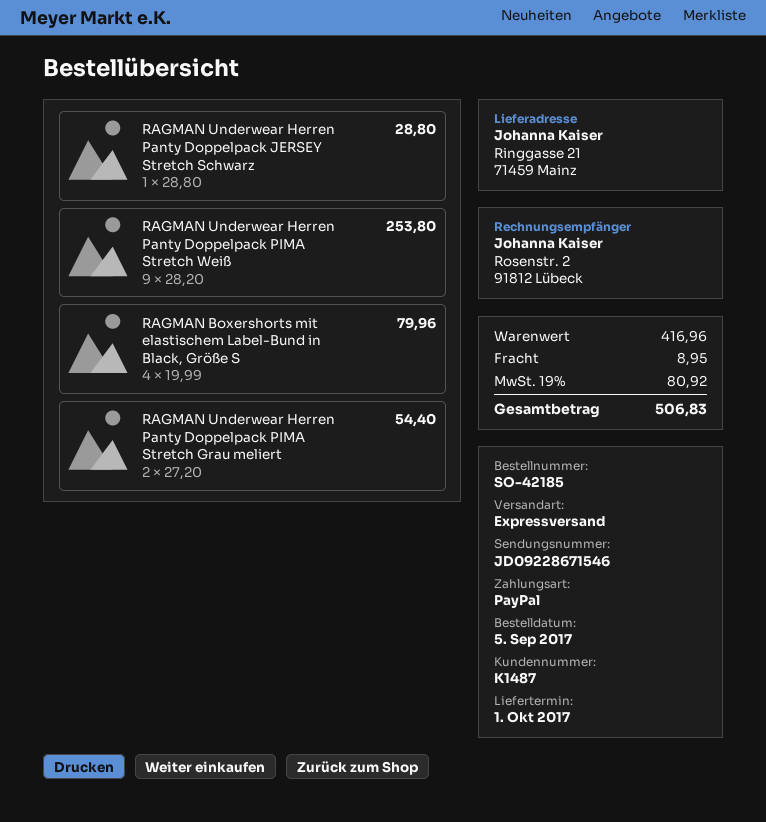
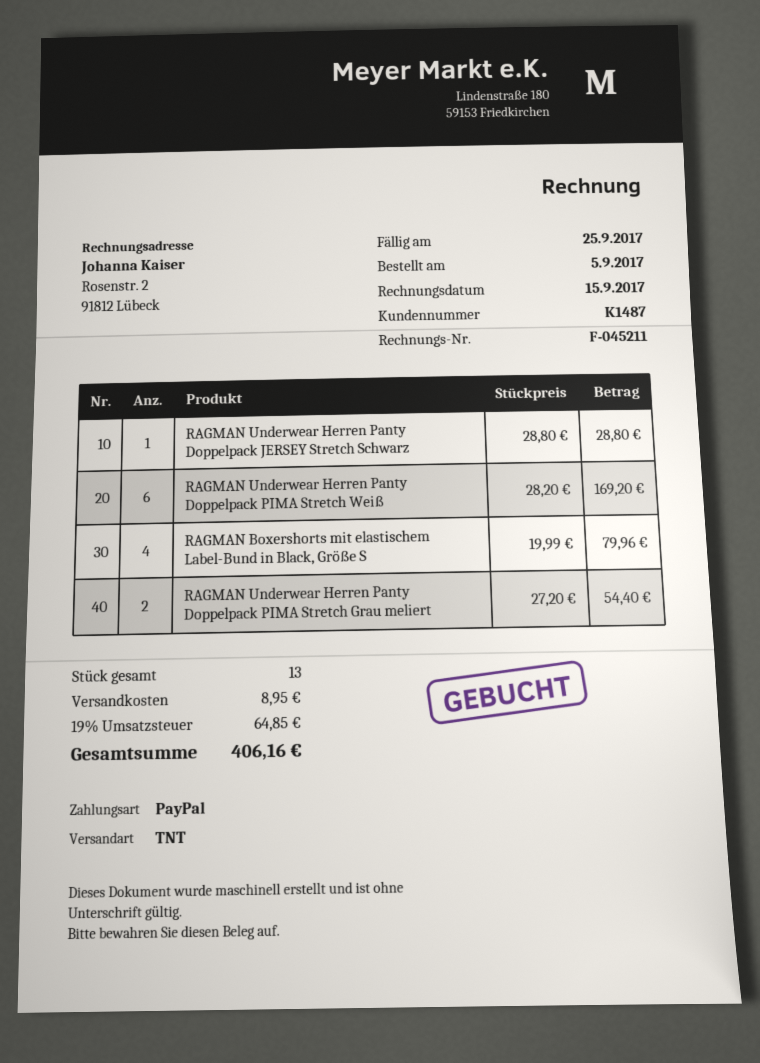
shipping method: express -> TNT
RAGMAN Underwear Herren Panty Doppelpack PIMA Stretch Weiß: 9 x 28.20 = 253.80 -> 6 x 28.20 = 169.20
tax: 19% = 80.92 -> 19% = 64.85
total: 506.83 -> 406.16

